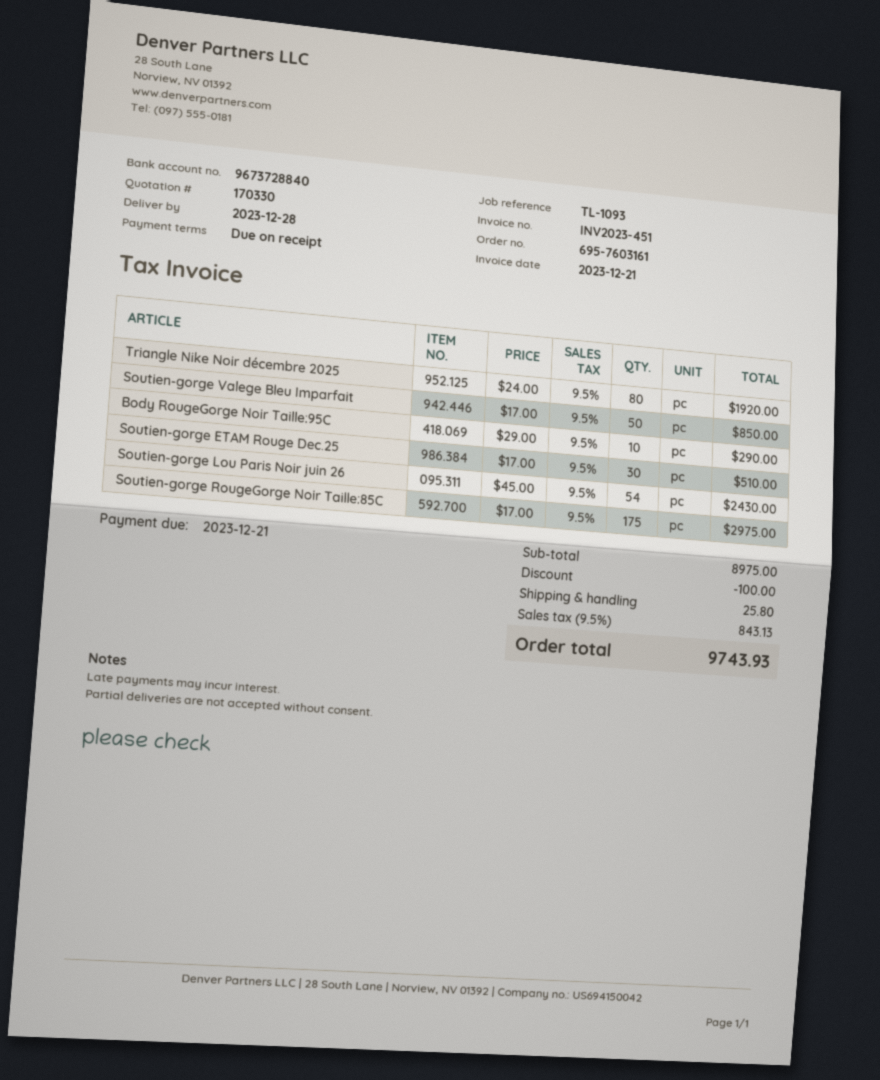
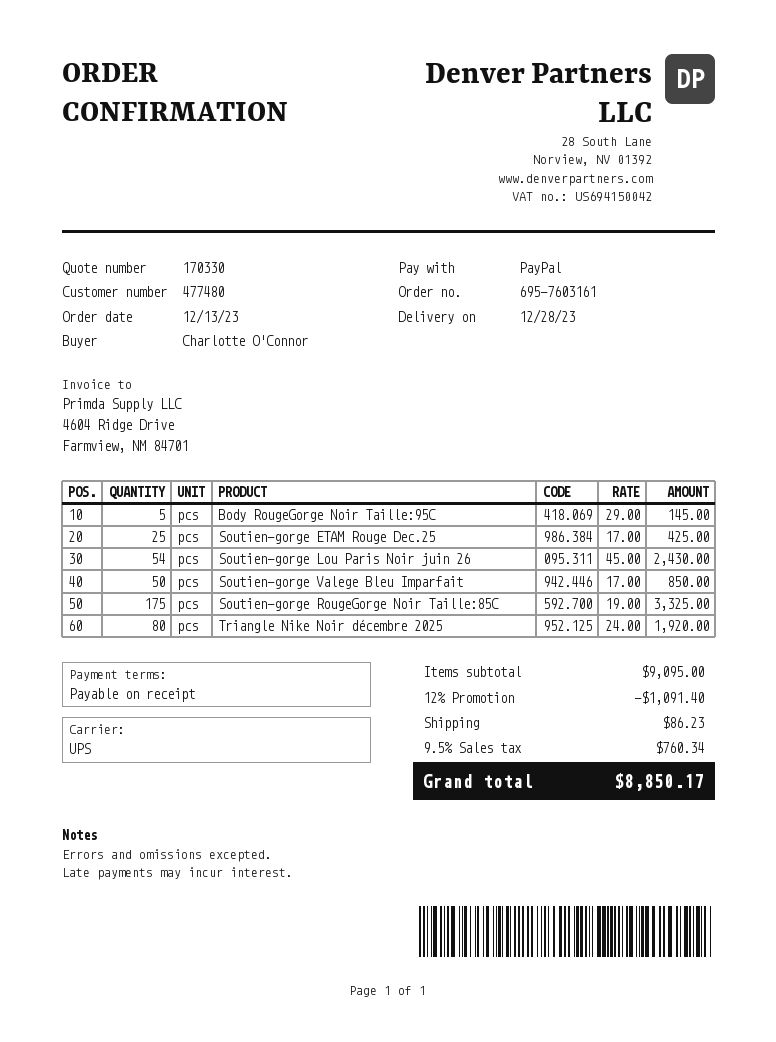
Body RougeGorge Noir Taille:95C: 10 x 29.00 = 290.00 -> 5 x 29.00 = 145.00
Soutien-gorge ETAM Rouge Dec.25: 30 x 17.00 = 510.00 -> 25 x 17.00 = 425.00
Soutien-gorge RougeGorge Noir Taille:85C: 175 x 17.00 = 2975.00 -> 175 x 19.00 = 3325.00
subtotal: 8975.00 -> 9095.00
discount: 100.00 -> 1091.40
shipping: 25.80 -> 86.23
tax: 9.5% = 843.13 -> 9.5% = 760.34
total: 9743.93 -> 8850.17

